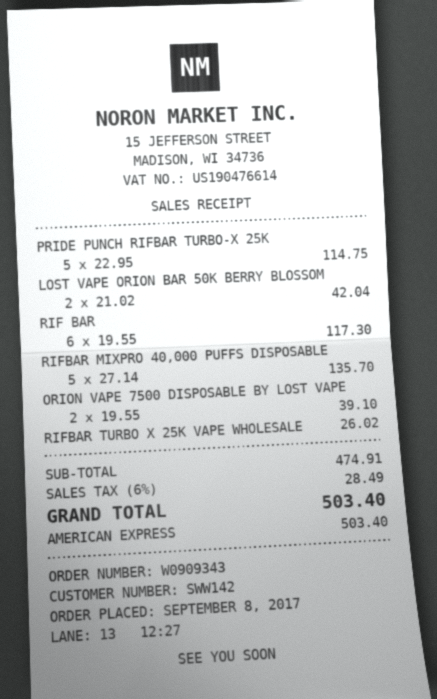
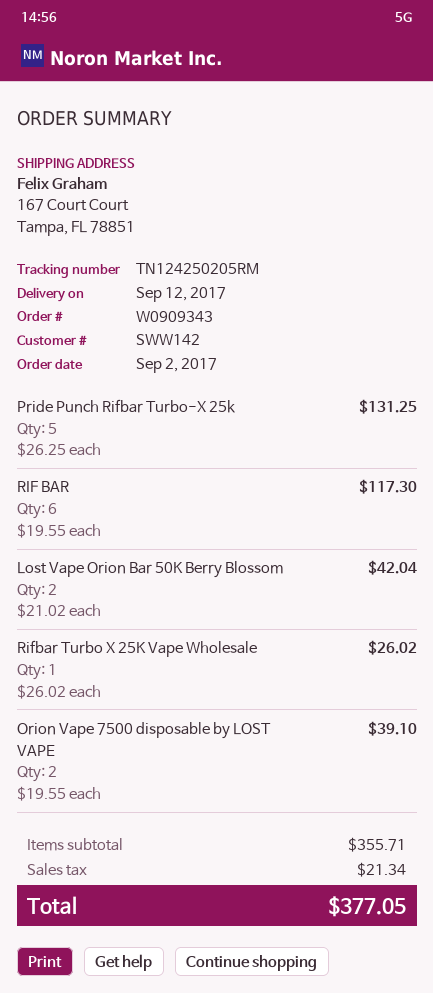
order date: 2017-09-08 -> 2017-09-02
PRIDE PUNCH RIFBAR TURBO-X 25K: 5 x 22.95 = 114.75 -> 5 x 26.25 = 131.25
RIFBAR MIXPRO 40,000 PUFFS DISPOSABLE: 5 x 27.14 = 135.70 -> none
subtotal: 474.91 -> 355.71
tax: 28.49 -> 21.34
total: 503.40 -> 377.05

